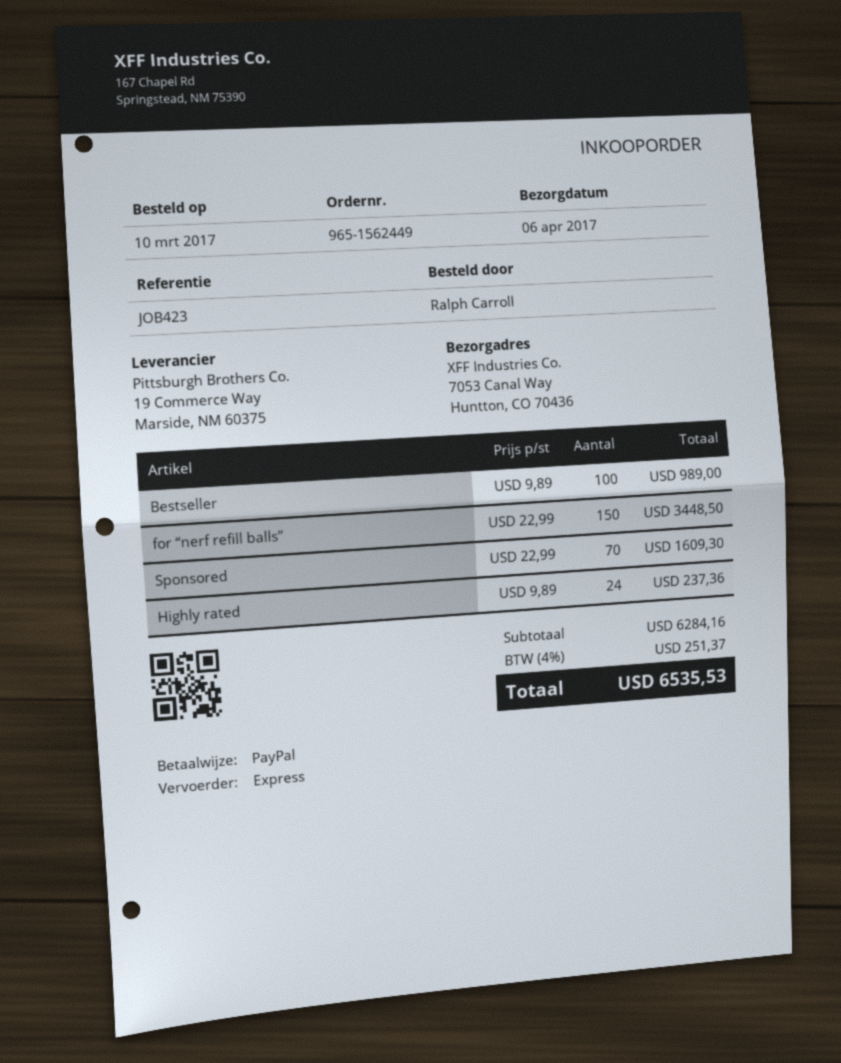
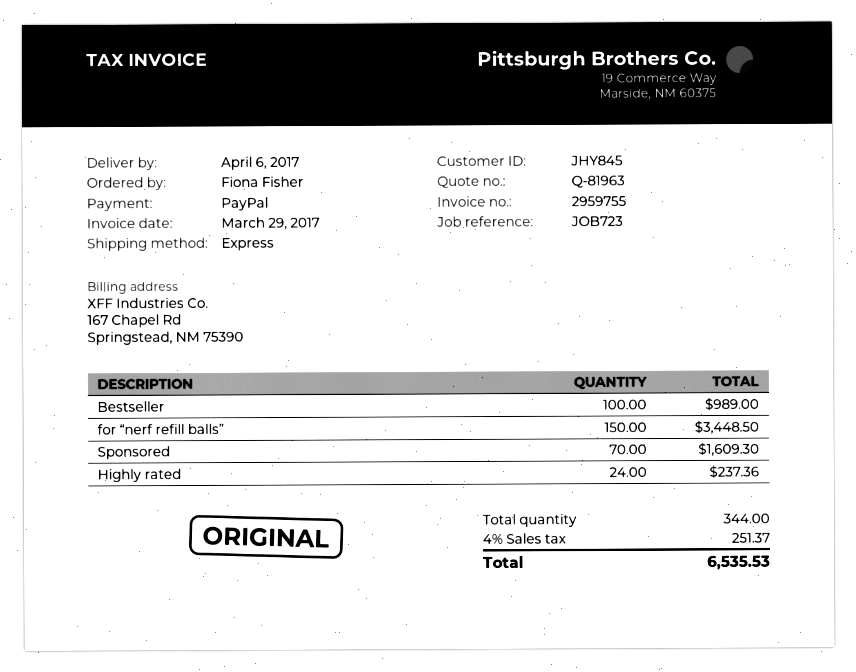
reference: JOB423 -> JOB723
ordered by: Ralph Carroll -> Fiona Fisher

